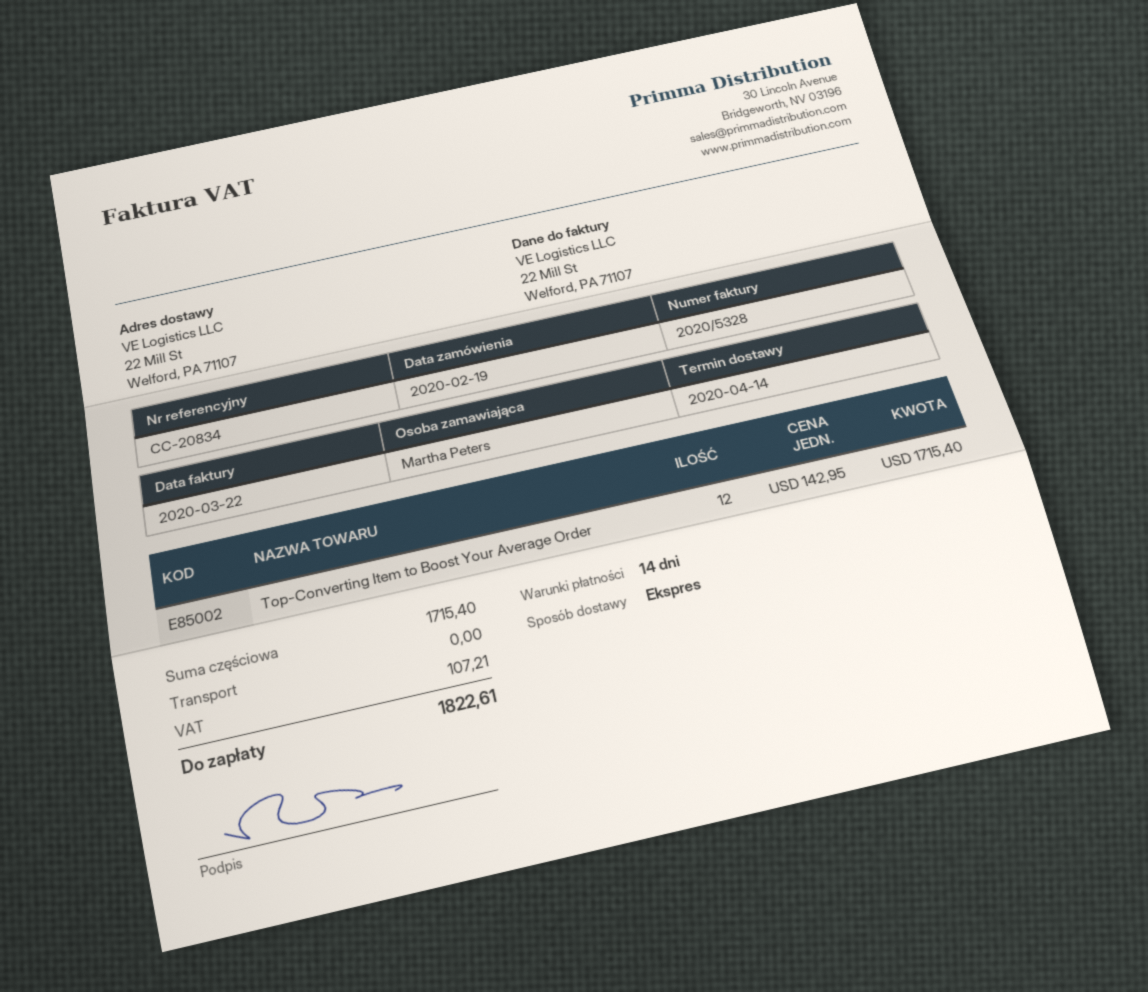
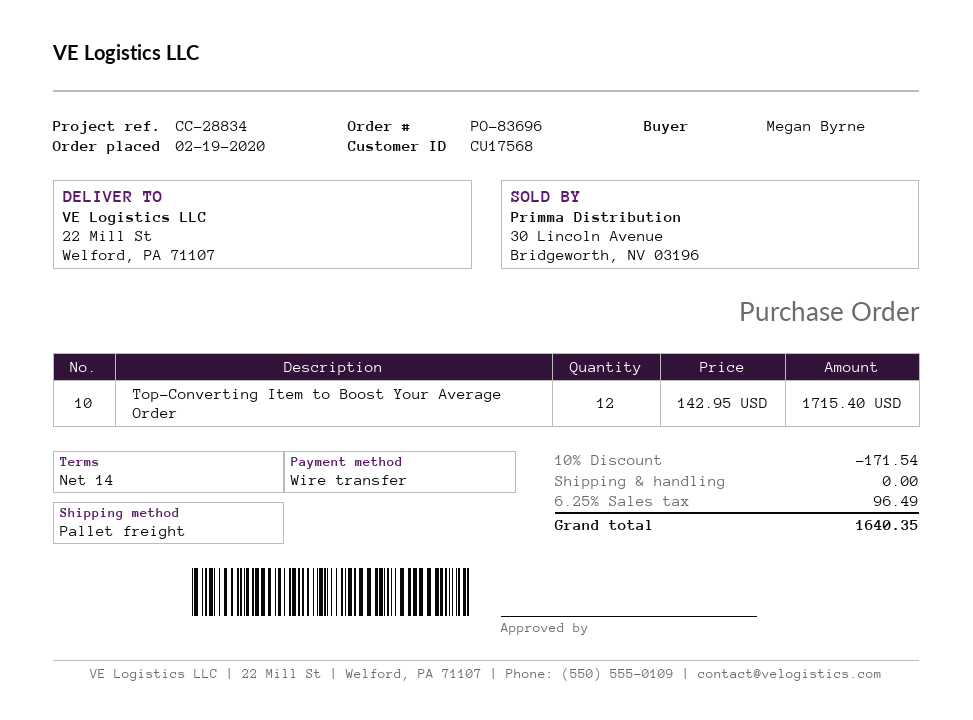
reference: CC-20834 -> CC-28834
ordered by: Martha Peters -> Megan Byrne
shipping method: express -> pallet freight
discount: none -> 10% = 171.54
tax: 107.21 -> 96.49
total: 1822.61 -> 1640.35

